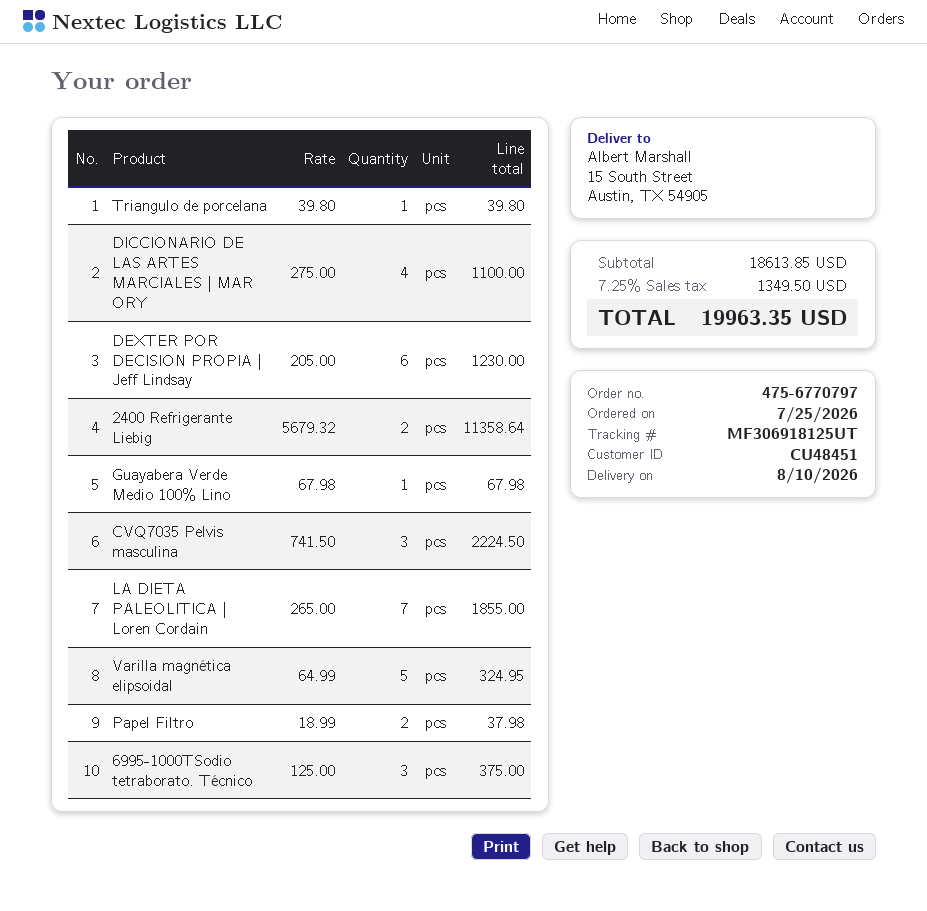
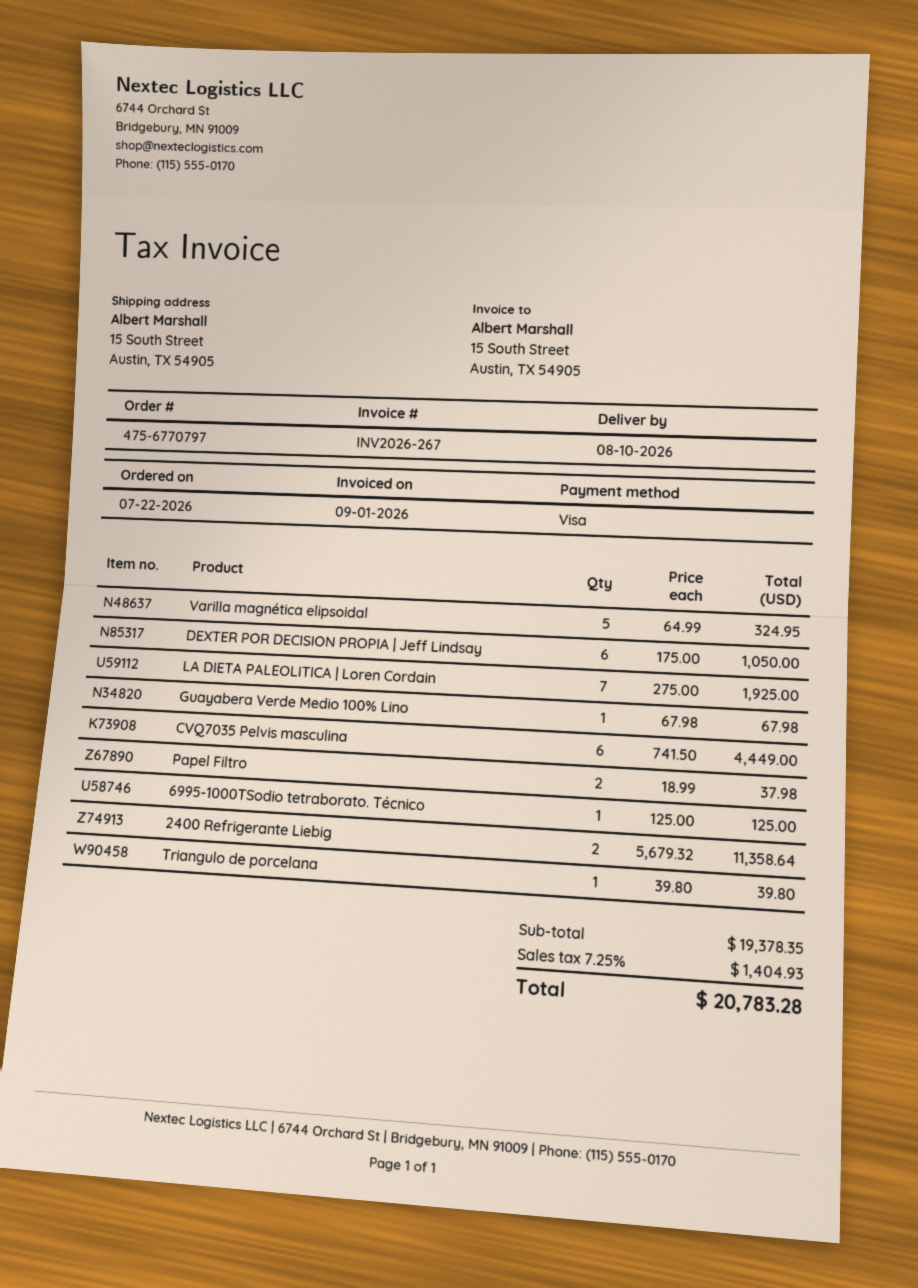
order date: 2026-07-25 -> 2026-07-22
DICCIONARIO DE LAS ARTES MARCIALES | MAR ORY: 4 x 275.00 = 1100.00 -> none
DEXTER POR DECISION PROPIA | Jeff Lindsay: 6 x 205.00 = 1230.00 -> 6 x 175.00 = 1050.00
CVQ7035 Pelvis masculina: 3 x 741.50 = 2224.50 -> 6 x 741.50 = 4449.00
LA DIETA PALEOLITICA | Loren Cordain: 7 x 265.00 = 1855.00 -> 7 x 275.00 = 1925.00
6995-1000TSodio tetraborato. Técnico: 3 x 125.00 = 375.00 -> 1 x 125.00 = 125.00
subtotal: 18613.85 -> 19378.35
tax: 7.25% = 1349.50 -> 7.25% = 1404.93
total: 19963.35 -> 20783.28

